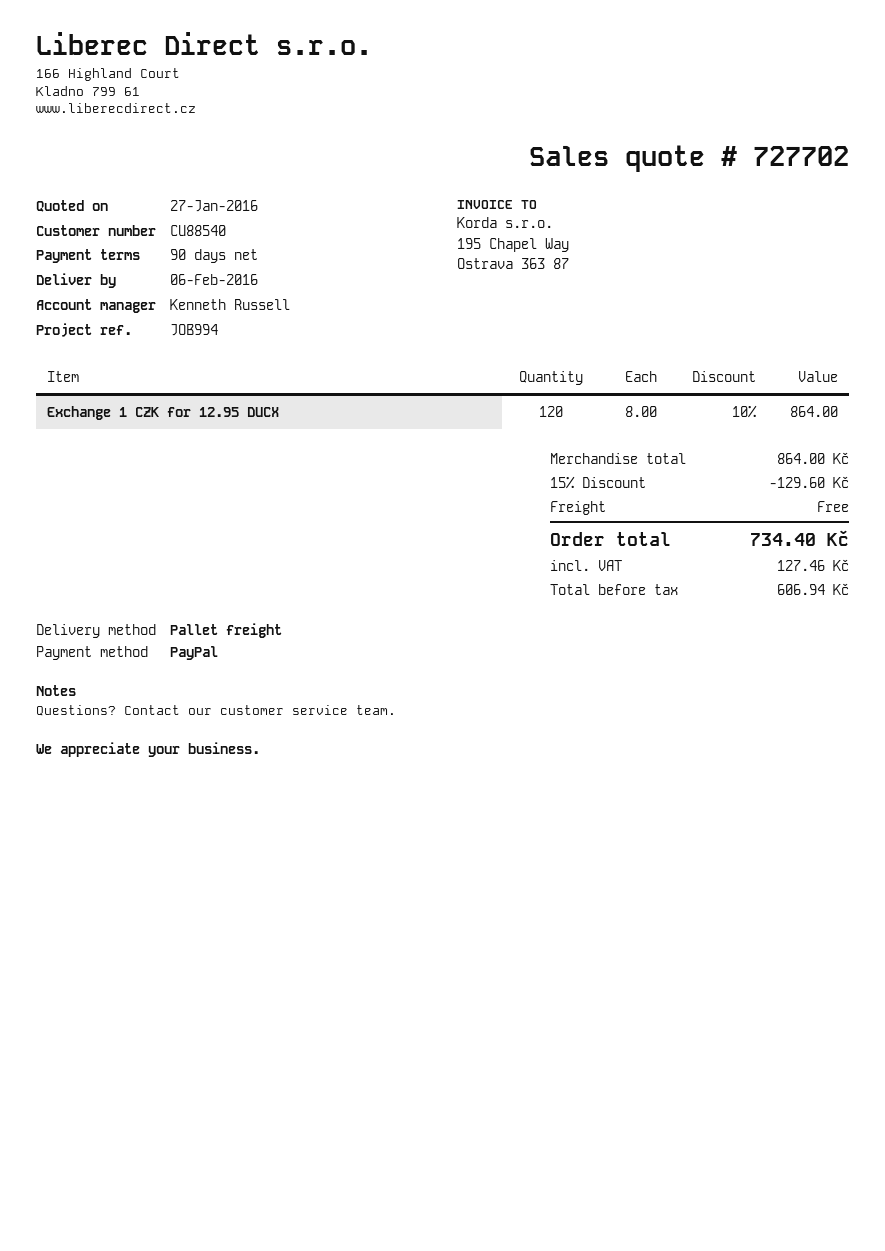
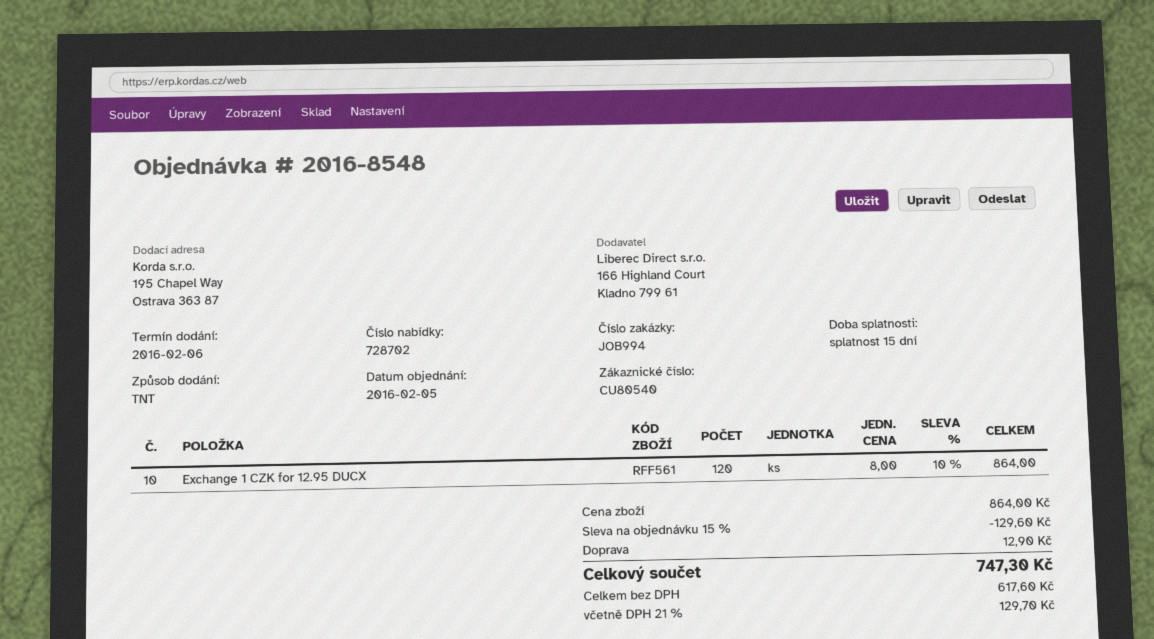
quote number: 727702 -> 728702
payment terms: 90 days -> 15 days
customer number: CU88540 -> CU80540
shipping method: pallet freight -> TNT
shipping: 0.00 -> 12.90
net: 606.94 -> 617.60
tax: 127.46 -> 129.70
total: 734.40 -> 747.30

